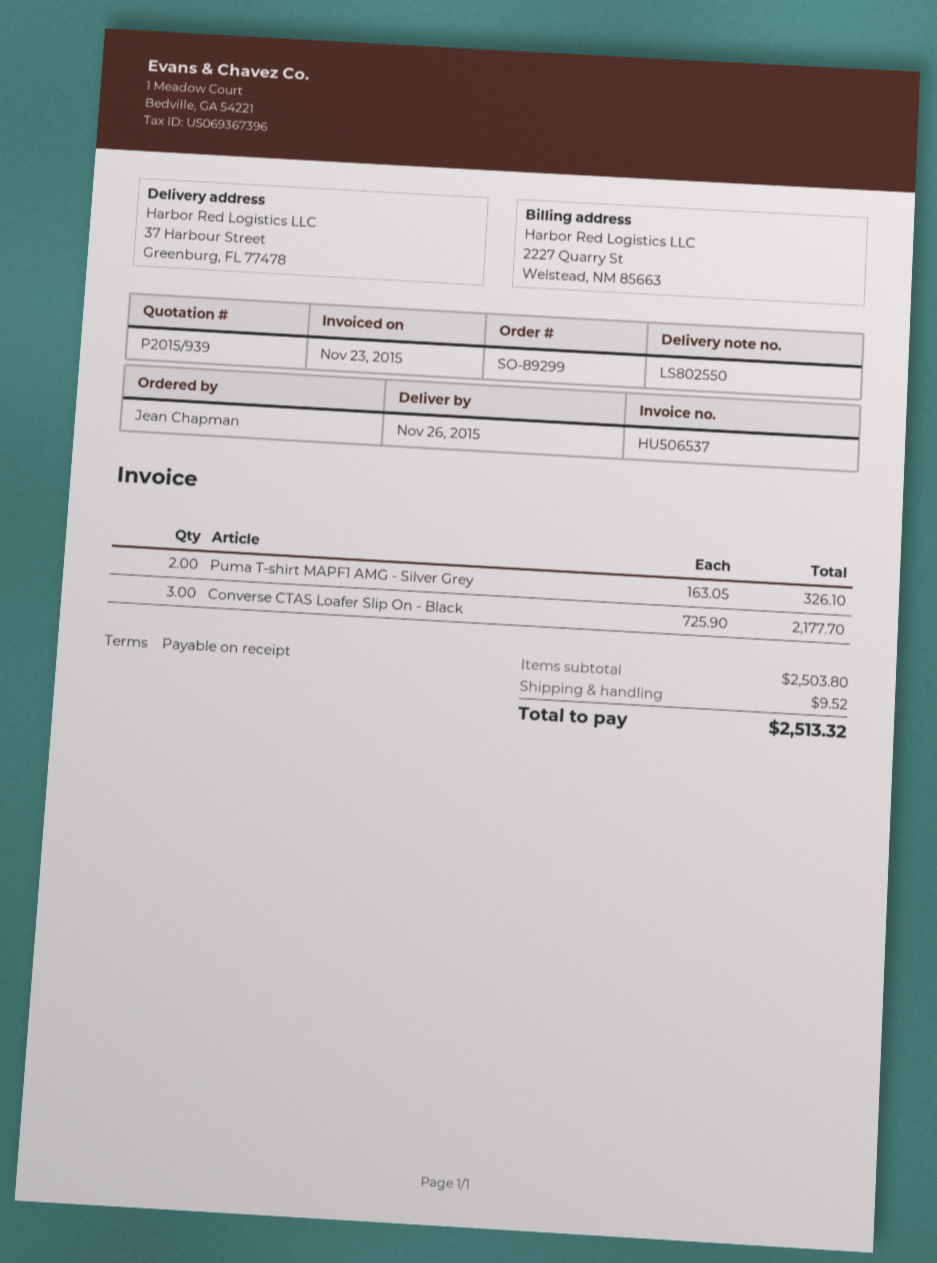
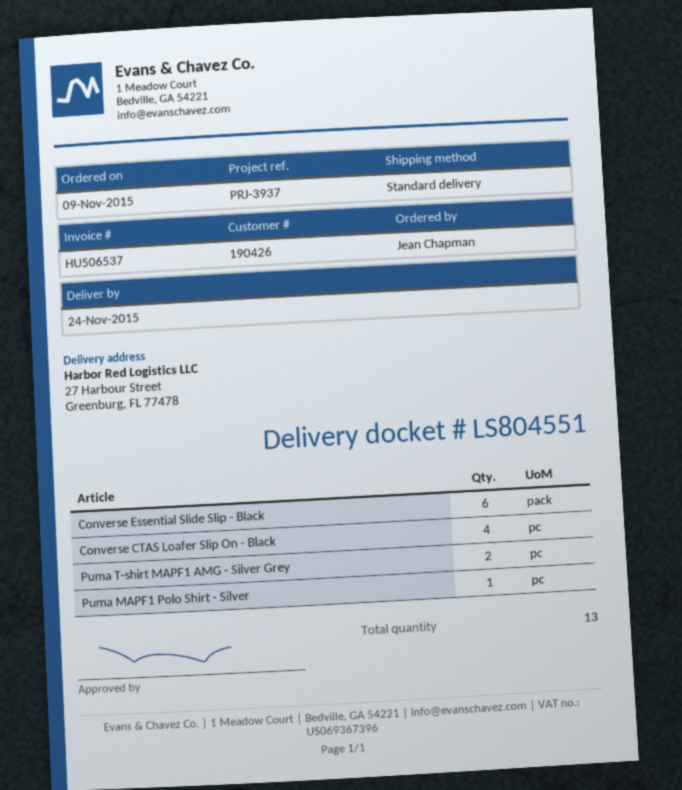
delivery note number: LS802550 -> LS804551
delivery date: 2015-11-26 -> 2015-11-24
ship to: 37 Harbour Street, Greenburg, FL 77478 -> 27 Harbour Street, Greenburg, FL 77478
Converse CTAS Loafer Slip On - Black: 3 -> 4
Converse Essential Slide Slip - Black: none -> 6
Puma MAPF1 Polo Shirt - Silver: none -> 1

